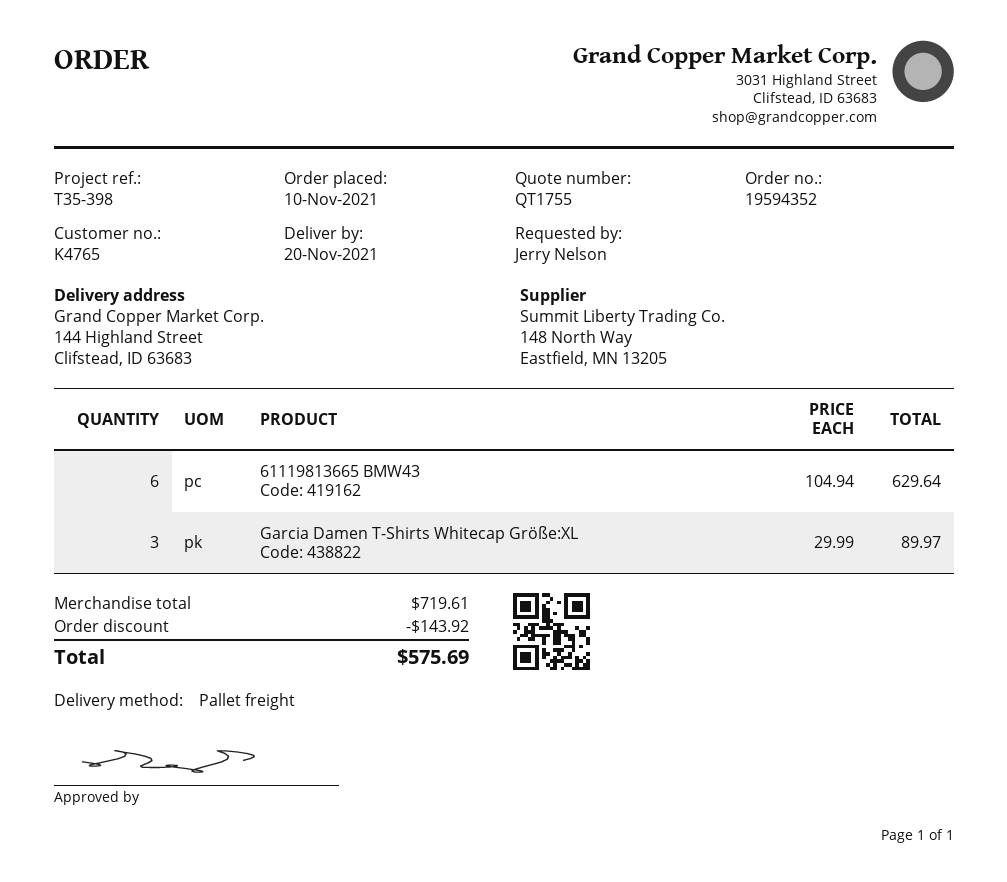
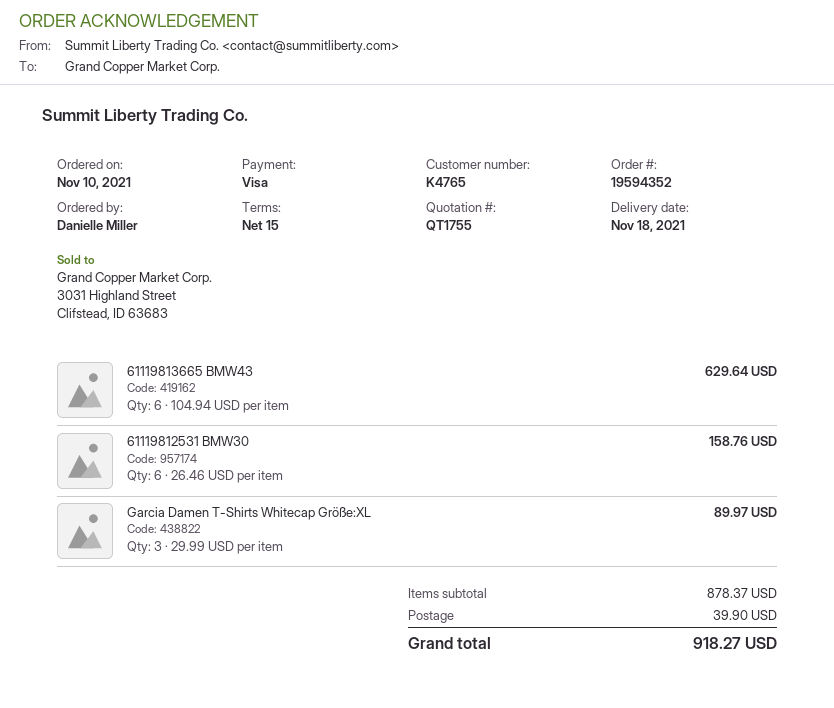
delivery date: 2021-11-20 -> 2021-11-18
ordered by: Jerry Nelson -> Danielle Miller
61119812531 BMW30: none -> 6 x 26.46 = 158.76
subtotal: 719.61 -> 878.37
discount: 143.92 -> none
shipping: none -> 39.90
total: 575.69 -> 918.27

